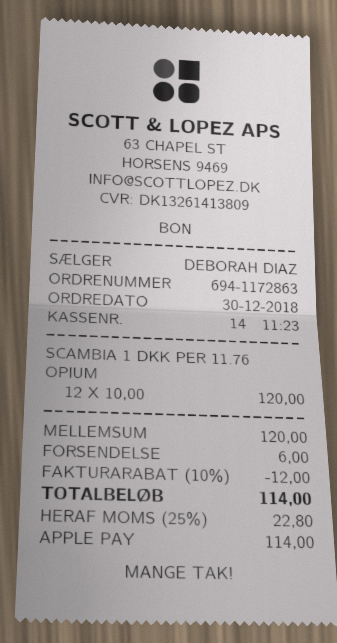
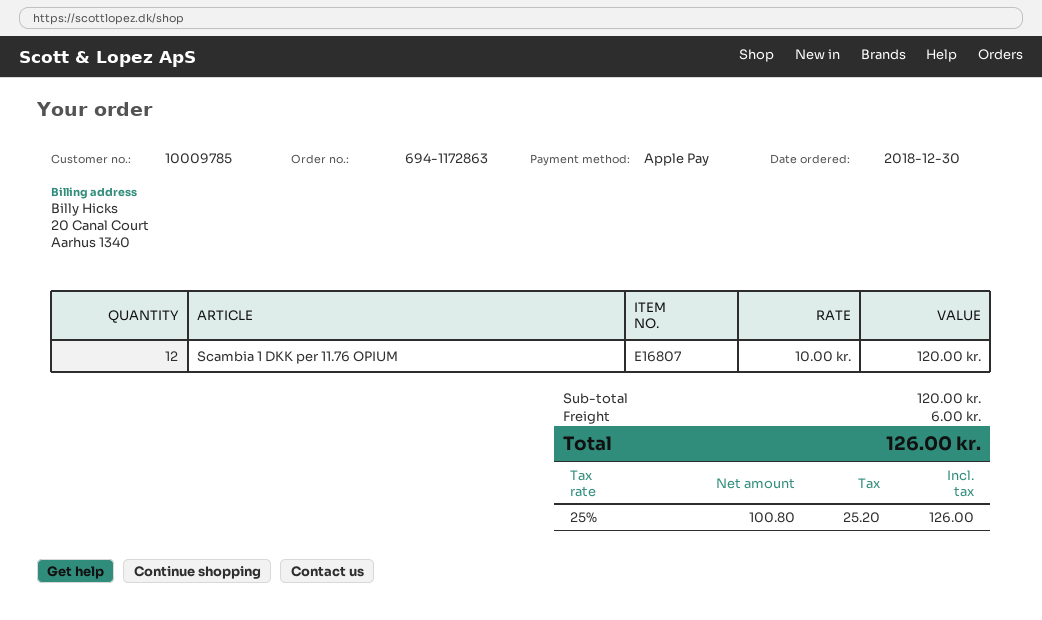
discount: 10% = 12.00 -> none
tax: 25% = 22.80 -> 25% = 25.20
total: 114.00 -> 126.00

